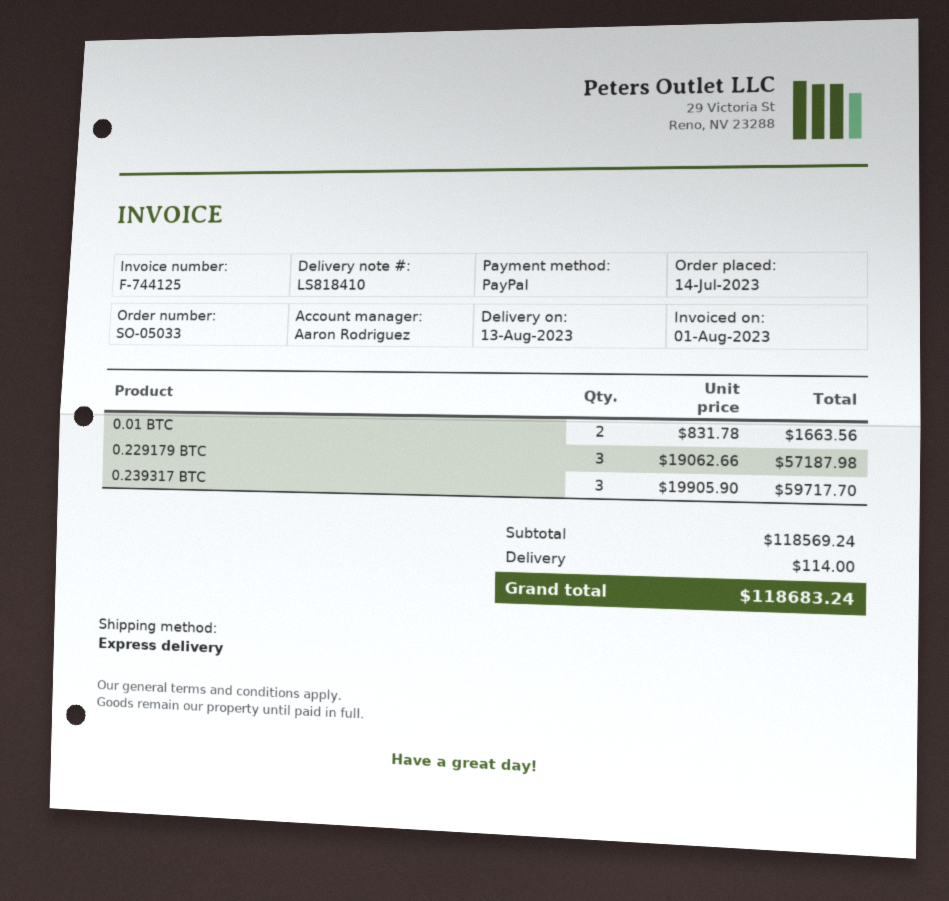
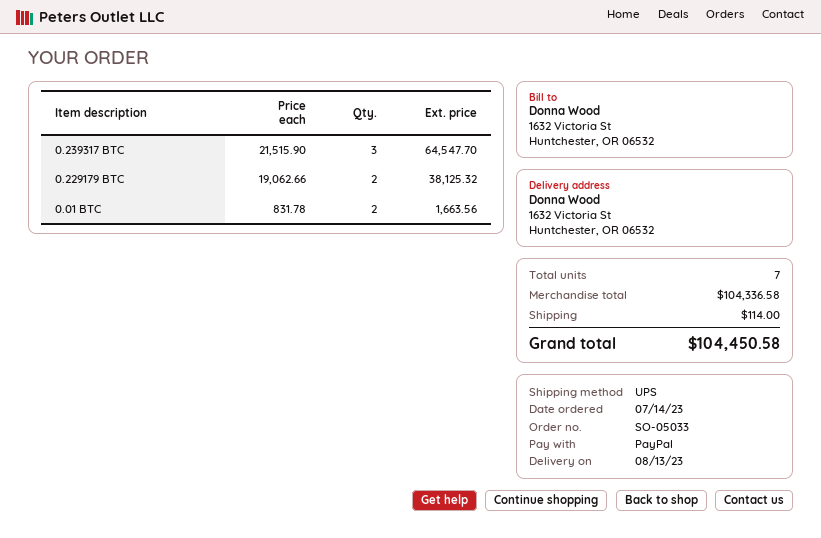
shipping method: express -> UPS
0.229179 BTC: 3 x 19062.66 = 57187.98 -> 2 x 19062.66 = 38125.32
0.239317 BTC: 3 x 19905.90 = 59717.70 -> 3 x 21515.90 = 64547.70
subtotal: 118569.24 -> 104336.58
total: 118683.24 -> 104450.58

